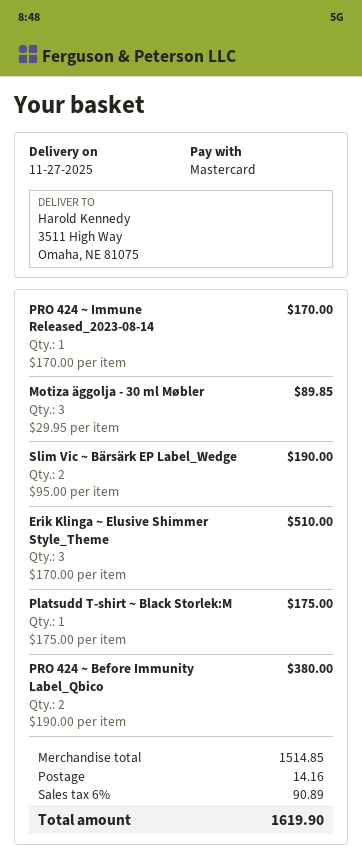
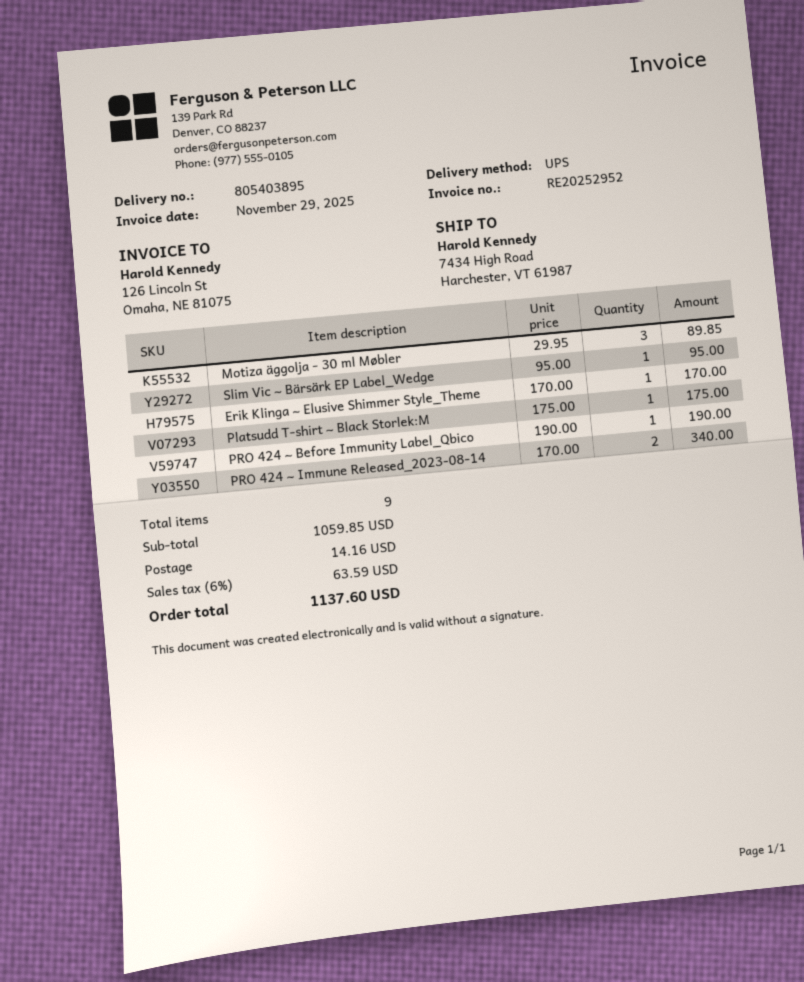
ship to: 3511 High Way, Omaha, NE 81075 -> 7434 High Road, Harchester, VT 61987
PRO 424 ~ Immune Released_2023-08-14: 1 x 170.00 = 170.00 -> 2 x 170.00 = 340.00
Slim Vic ~ Bärsärk EP Label_Wedge: 2 x 95.00 = 190.00 -> 1 x 95.00 = 95.00
Erik Klinga ~ Elusive Shimmer Style_Theme: 3 x 170.00 = 510.00 -> 1 x 170.00 = 170.00
PRO 424 ~ Before Immunity Label_Qbico: 2 x 190.00 = 380.00 -> 1 x 190.00 = 190.00
subtotal: 1514.85 -> 1059.85
tax: 6% = 90.89 -> 6% = 63.59
total: 1619.90 -> 1137.60

